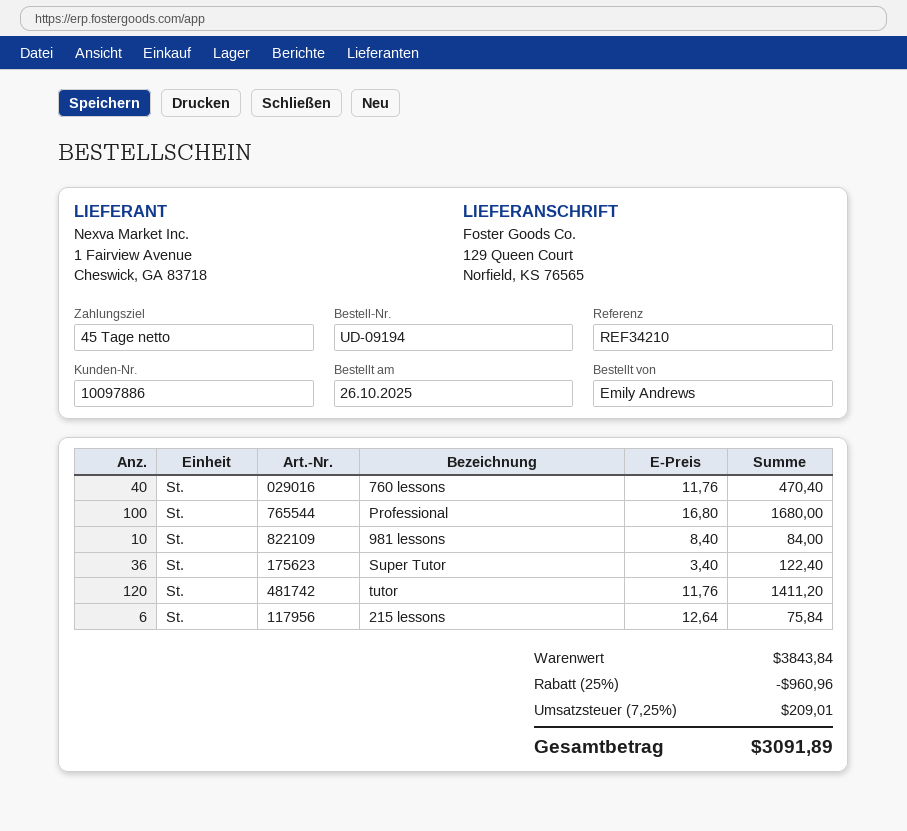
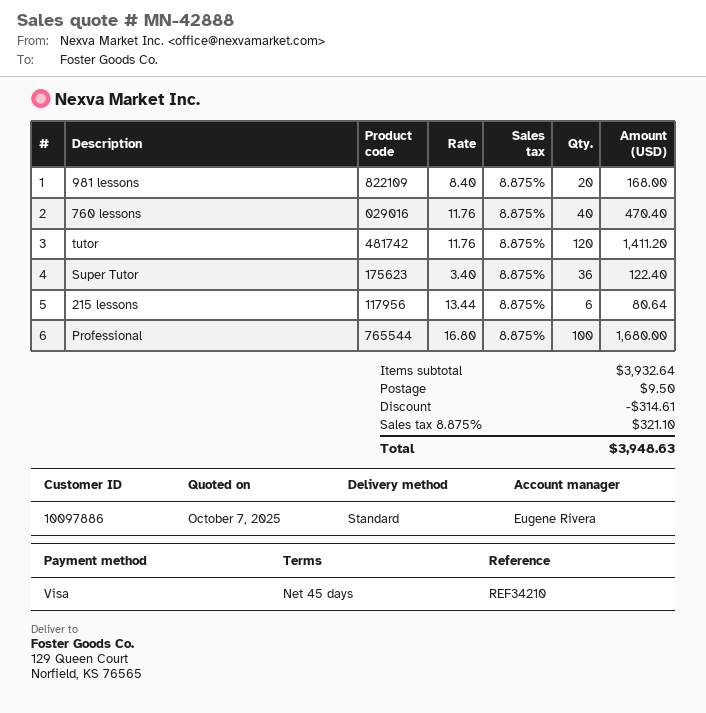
981 lessons: 10 x 8.40 = 84.00 -> 20 x 8.40 = 168.00
215 lessons: 6 x 12.64 = 75.84 -> 6 x 13.44 = 80.64
subtotal: 3843.84 -> 3932.64
discount: 960.96 -> 314.61
shipping: none -> 9.50
tax: 7.25% = 209.01 -> 8.875% = 321.10
total: 3091.89 -> 3948.63

